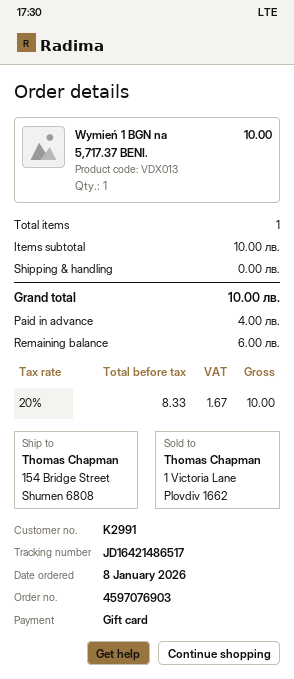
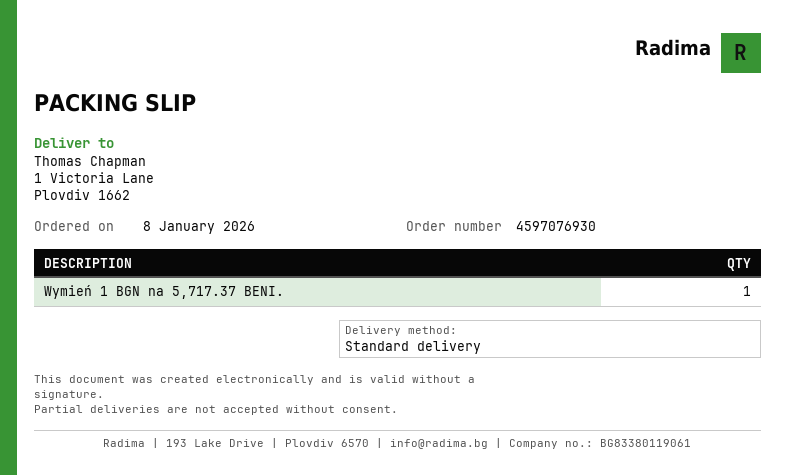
order number: 4597076903 -> 4597076930
ship to: 154 Bridge Street, Shumen 6808 -> 1 Victoria Lane, Plovdiv 1662

